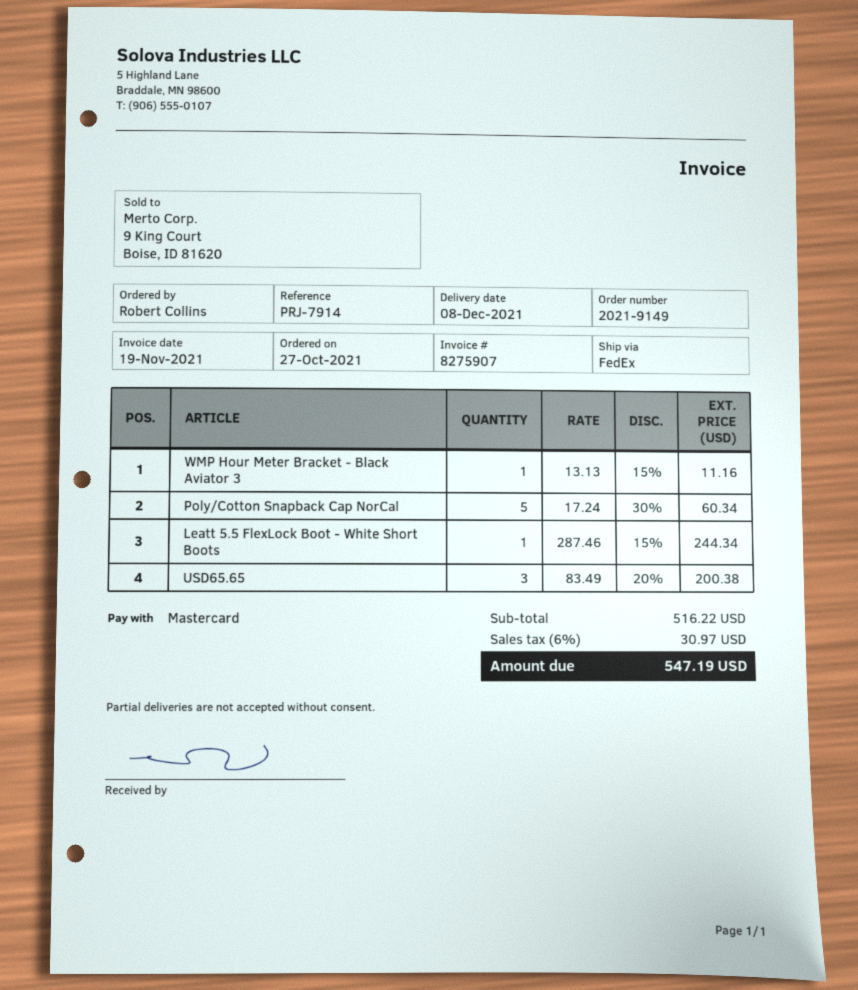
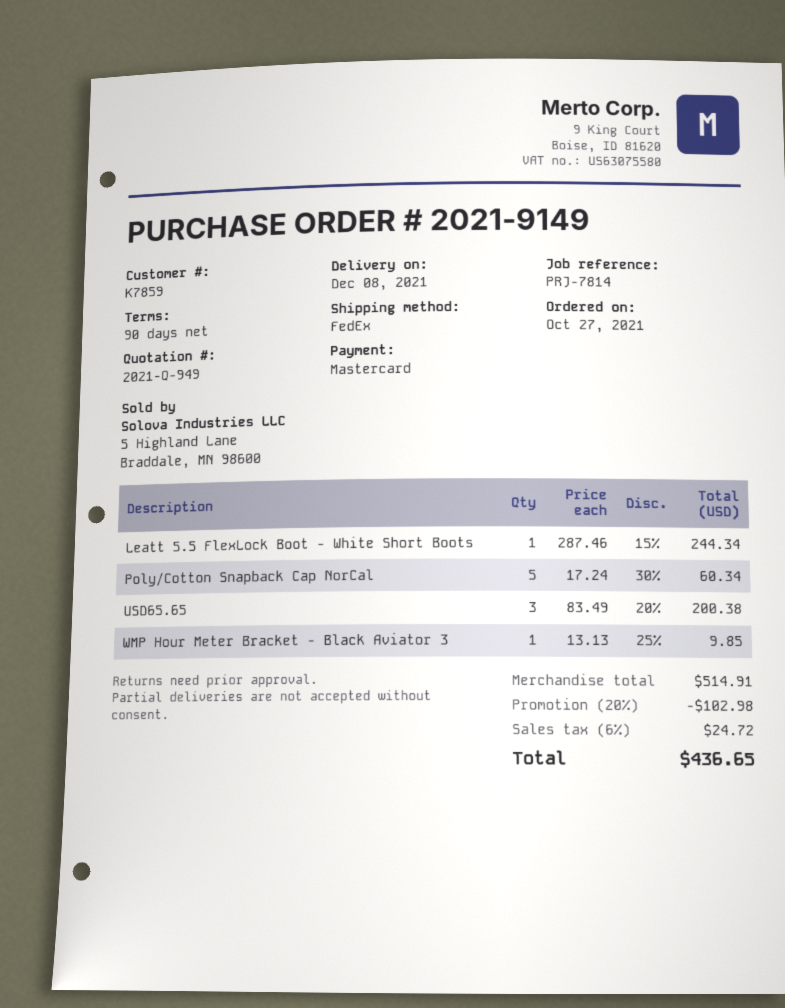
reference: PRJ-7914 -> PRJ-7814
WMP Hour Meter Bracket - Black Aviator 3: 1 x 13.13 - 15% = 11.16 -> 1 x 13.13 - 25% = 9.85
subtotal: 516.22 -> 514.91
discount: none -> 20% = 102.98
tax: 6% = 30.97 -> 6% = 24.72
total: 547.19 -> 436.65

